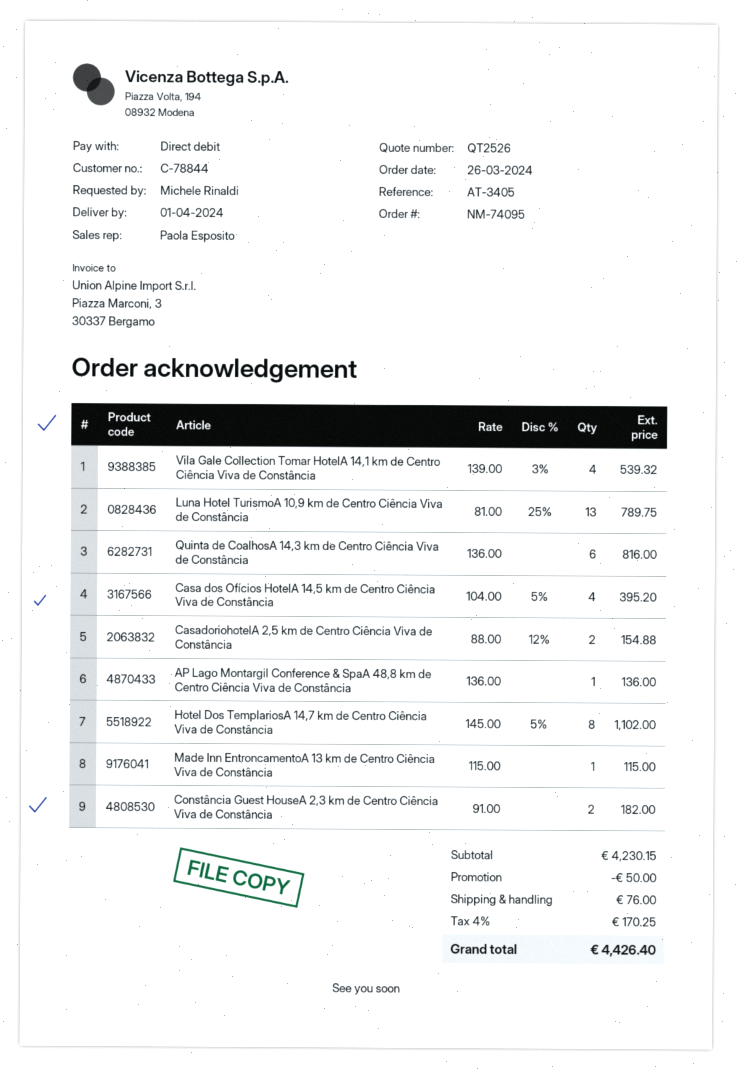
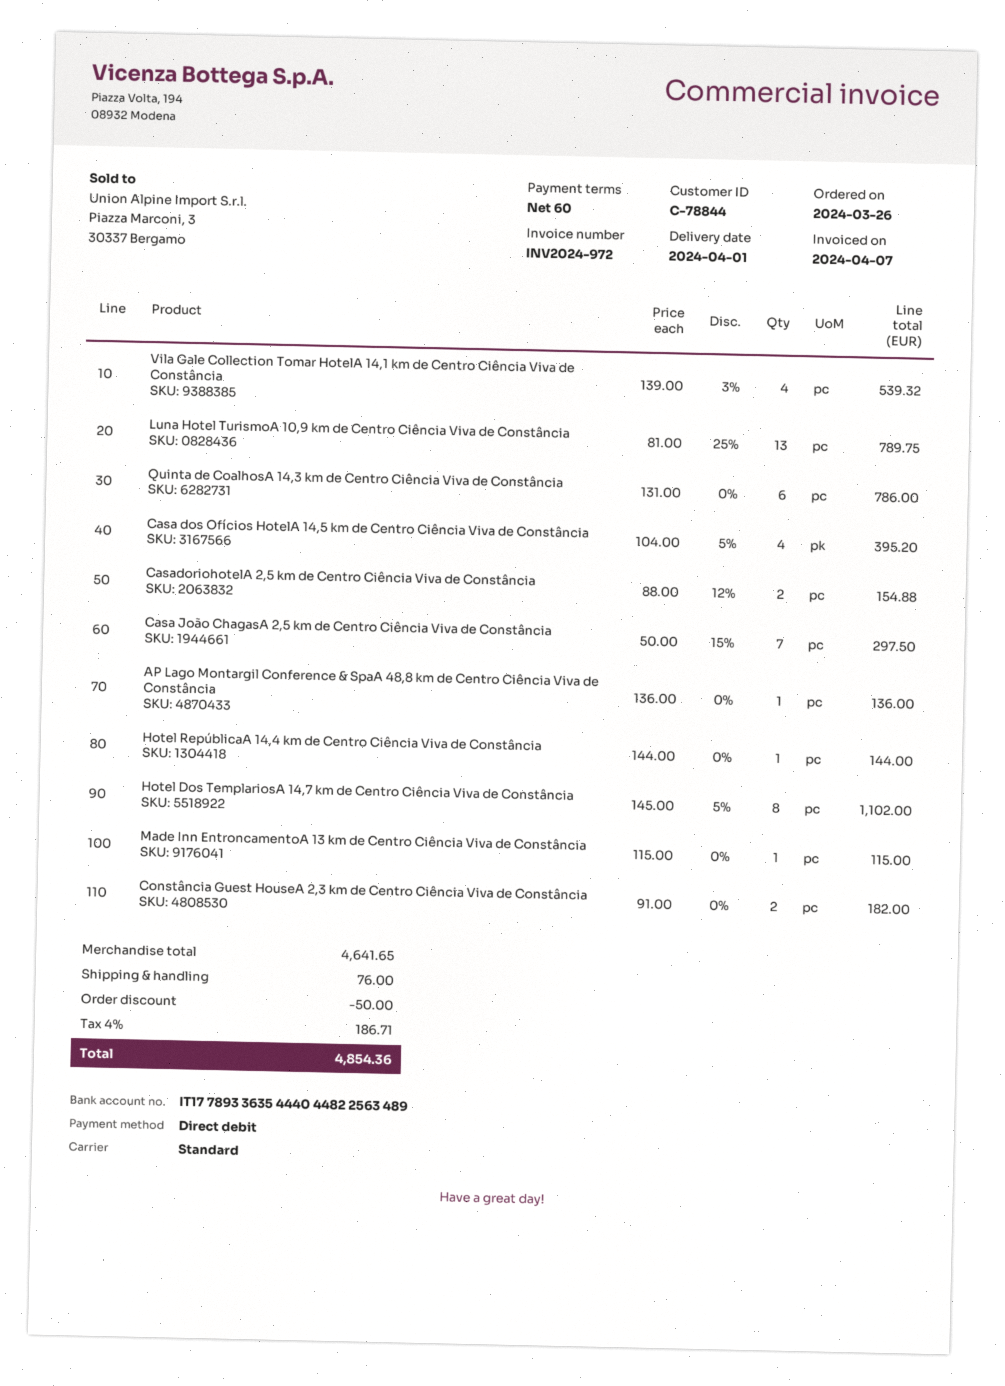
Quinta de CoalhosA 14,3 km de Centro Ciência Viva de Constância: 6 x 136.00 = 816.00 -> 6 x 131.00 = 786.00
Casa João ChagasA 2,5 km de Centro Ciência Viva de Constância: none -> 7 x 50.00 - 15% = 297.50
Hotel RepúblicaA 14,4 km de Centro Ciência Viva de Constância: none -> 1 x 144.00 = 144.00
subtotal: 4230.15 -> 4641.65
tax: 4% = 170.25 -> 4% = 186.71
total: 4426.40 -> 4854.36

